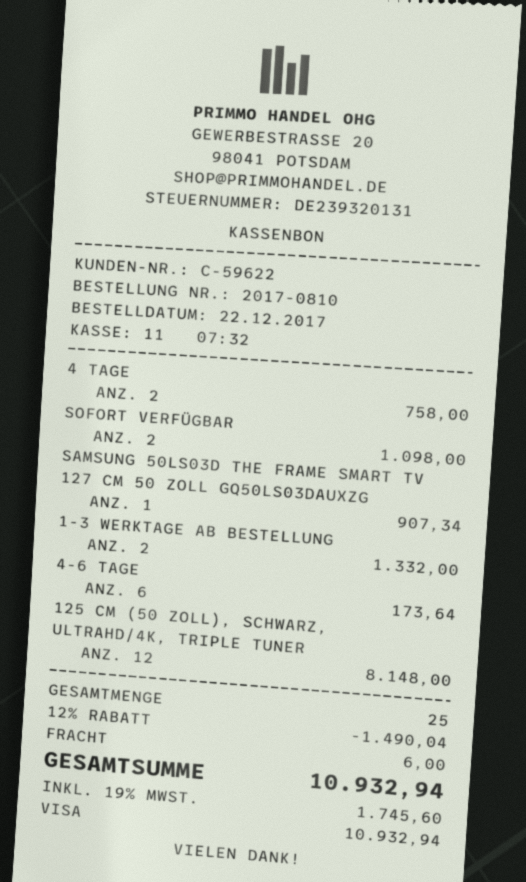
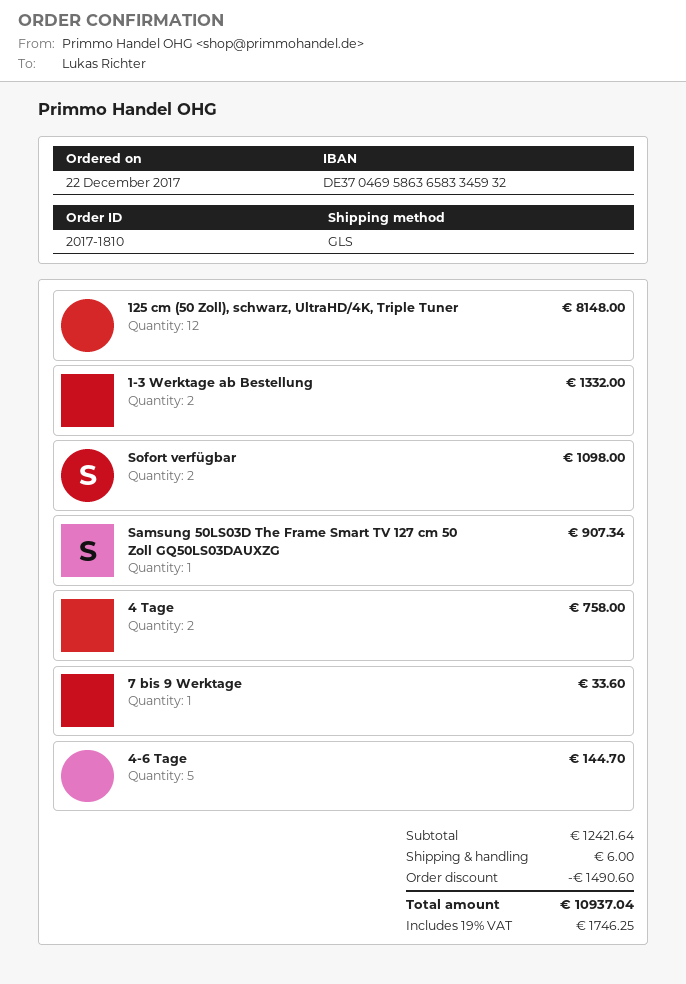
order number: 2017-0810 -> 2017-1810
4-6 TAGE: 6 for 173.64 -> 5 for 144.70
7 bis 9 Werktage: none -> 1 for 33.60
discount: 1490.04 -> 1490.60
tax: 19% = 1745.60 -> 19% = 1746.25
total: 10932.94 -> 10937.04

